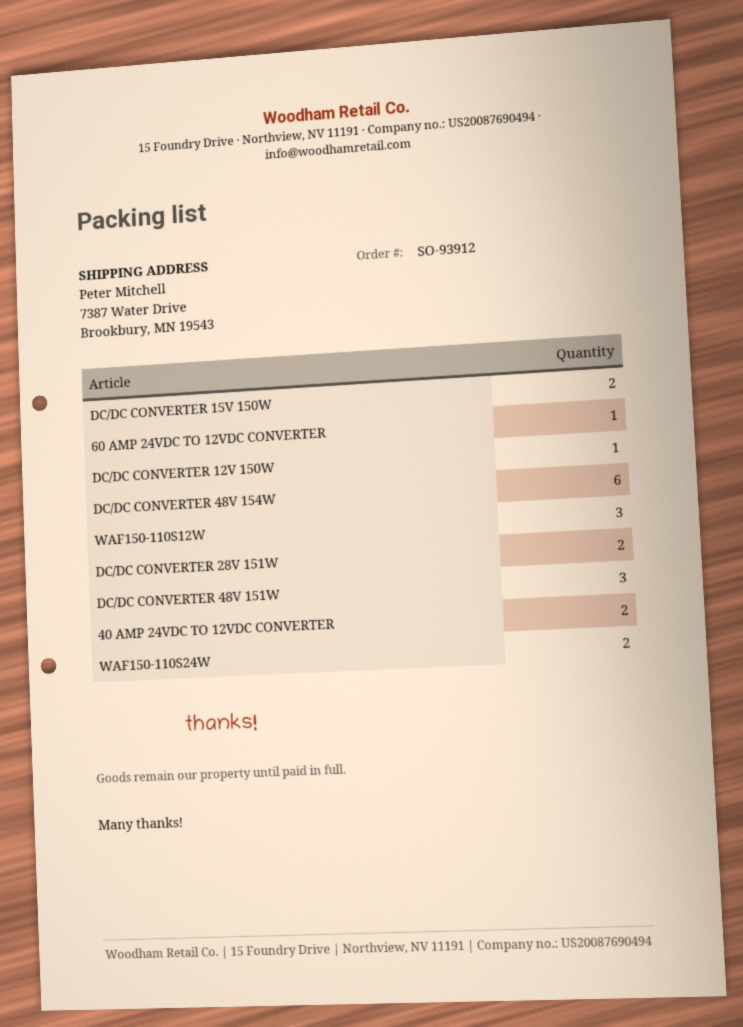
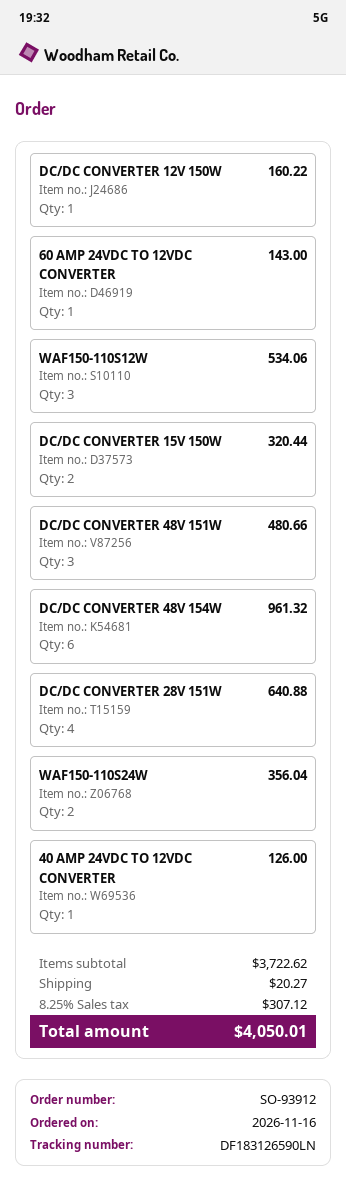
DC/DC CONVERTER 28V 151W: 2 -> 4
40 AMP 24VDC TO 12VDC CONVERTER: 2 -> 1

